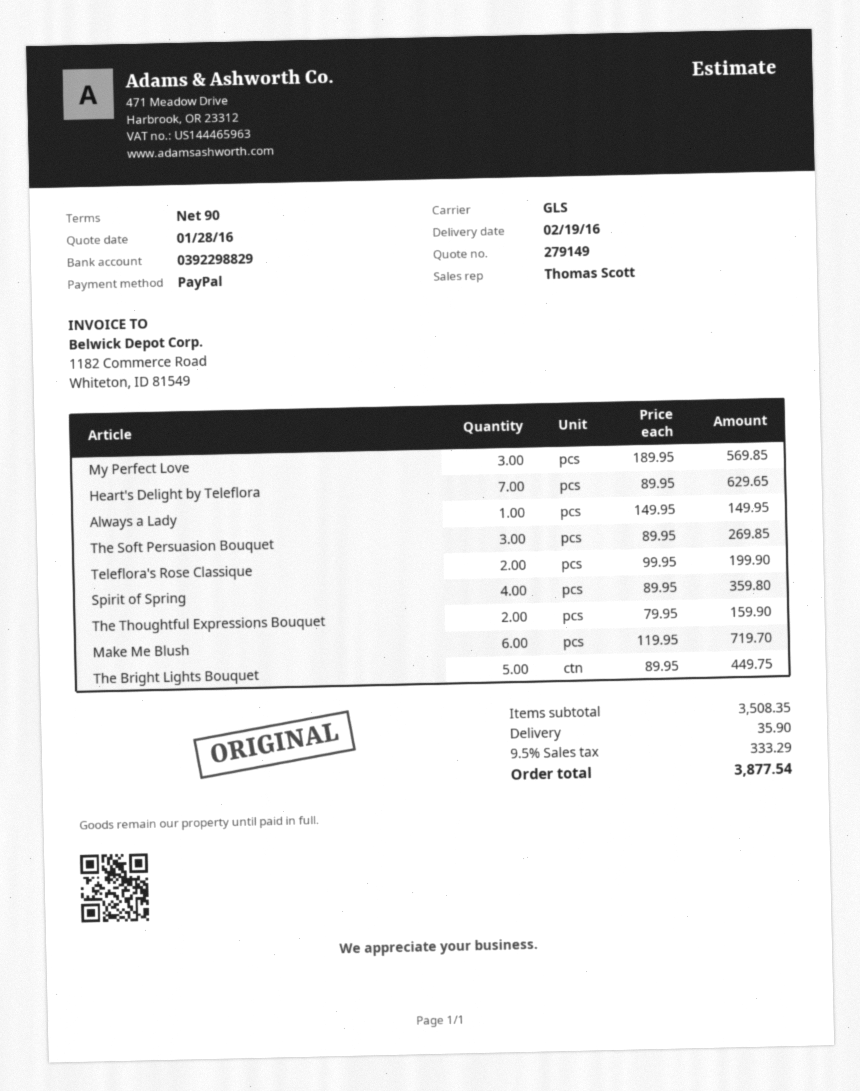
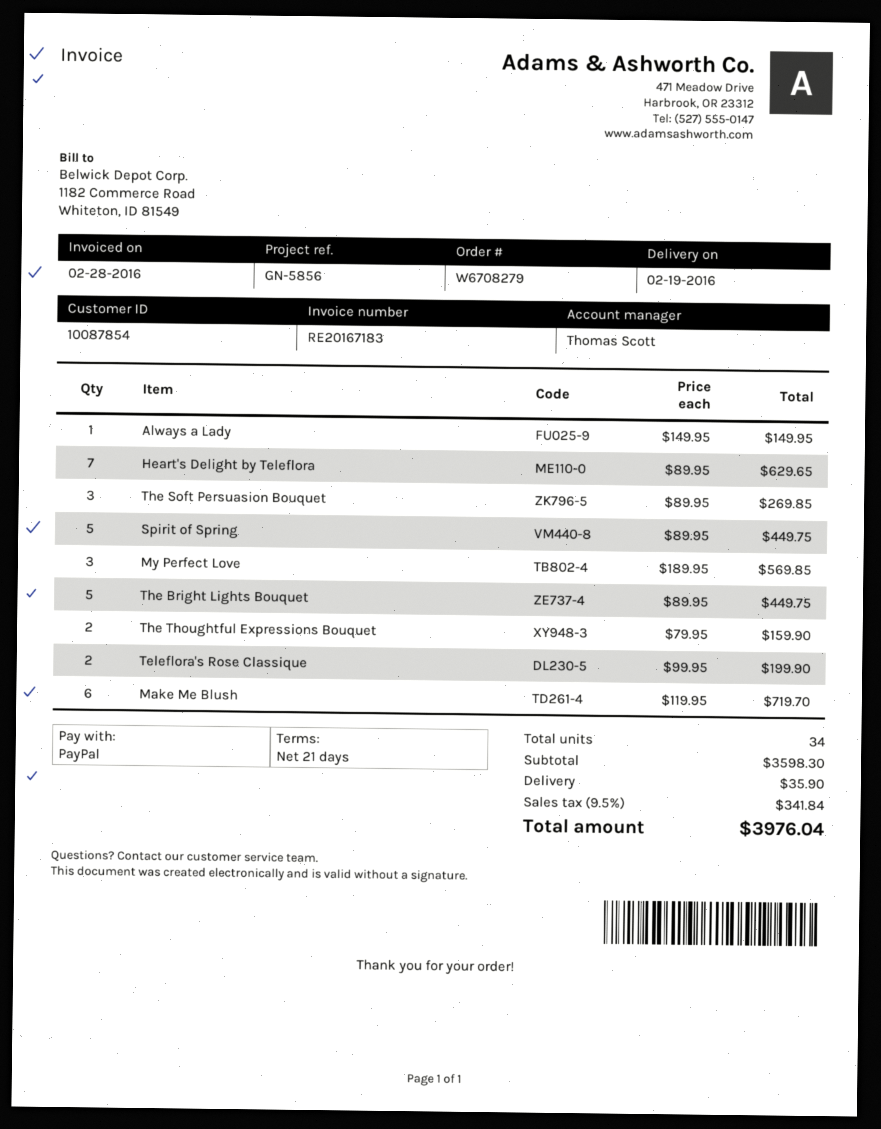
payment terms: 90 days -> 21 days
Spirit of Spring: 4 x 89.95 = 359.80 -> 5 x 89.95 = 449.75
subtotal: 3508.35 -> 3598.30
tax: 9.5% = 333.29 -> 9.5% = 341.84
total: 3877.54 -> 3976.04

